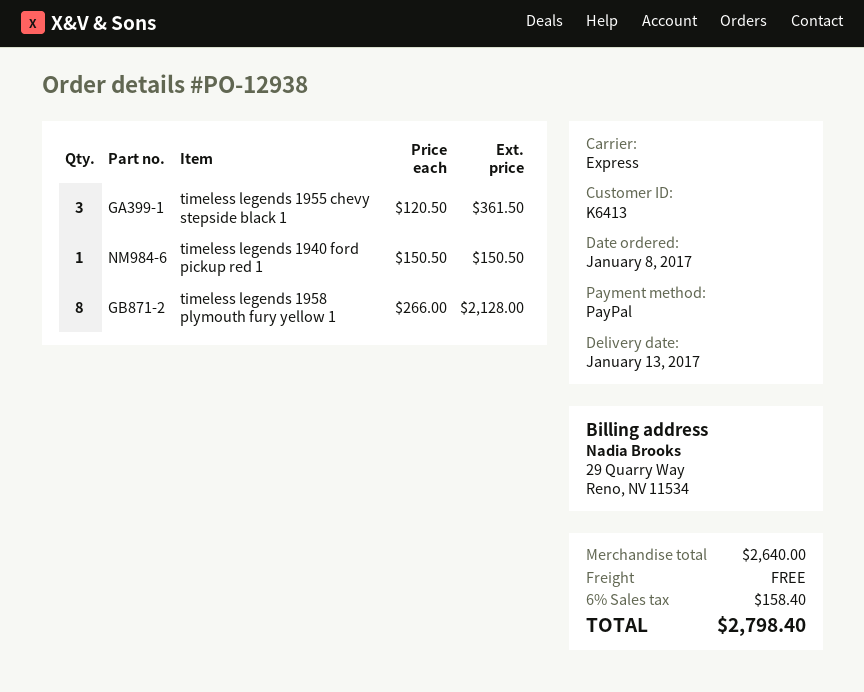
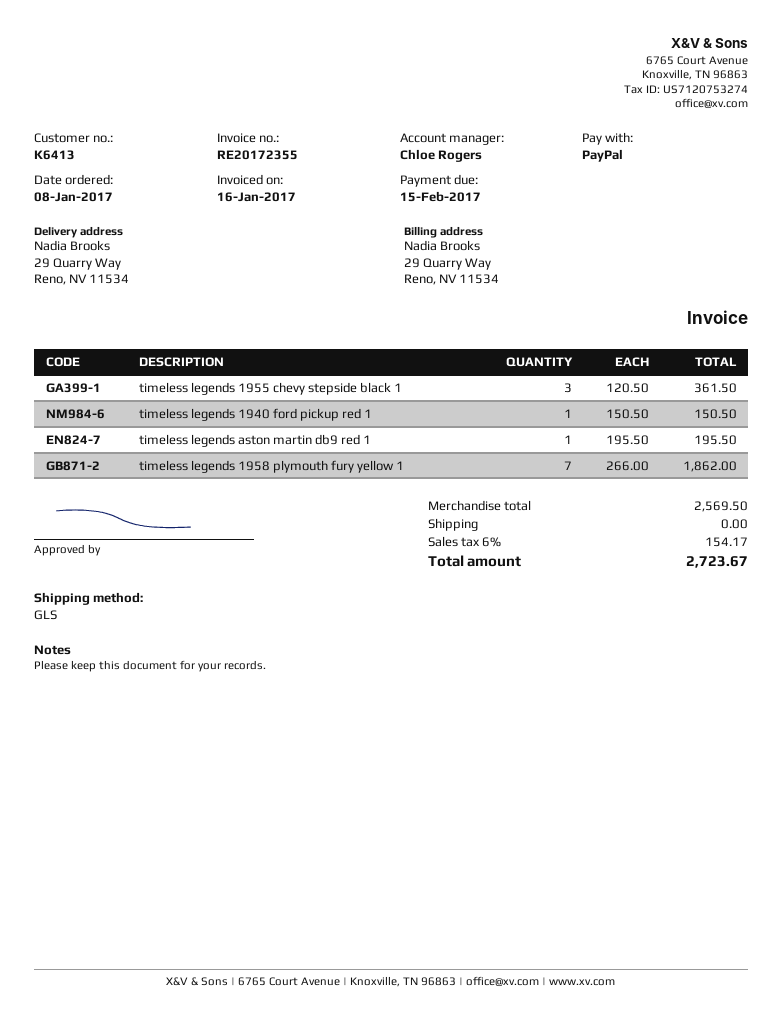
shipping method: express -> GLS
timeless legends 1958 plymouth fury yellow 1: 8 x 266.00 = 2128.00 -> 7 x 266.00 = 1862.00
timeless legends aston martin db9 red 1: none -> 1 x 195.50 = 195.50
subtotal: 2640.00 -> 2569.50
tax: 6% = 158.40 -> 6% = 154.17
total: 2798.40 -> 2723.67

